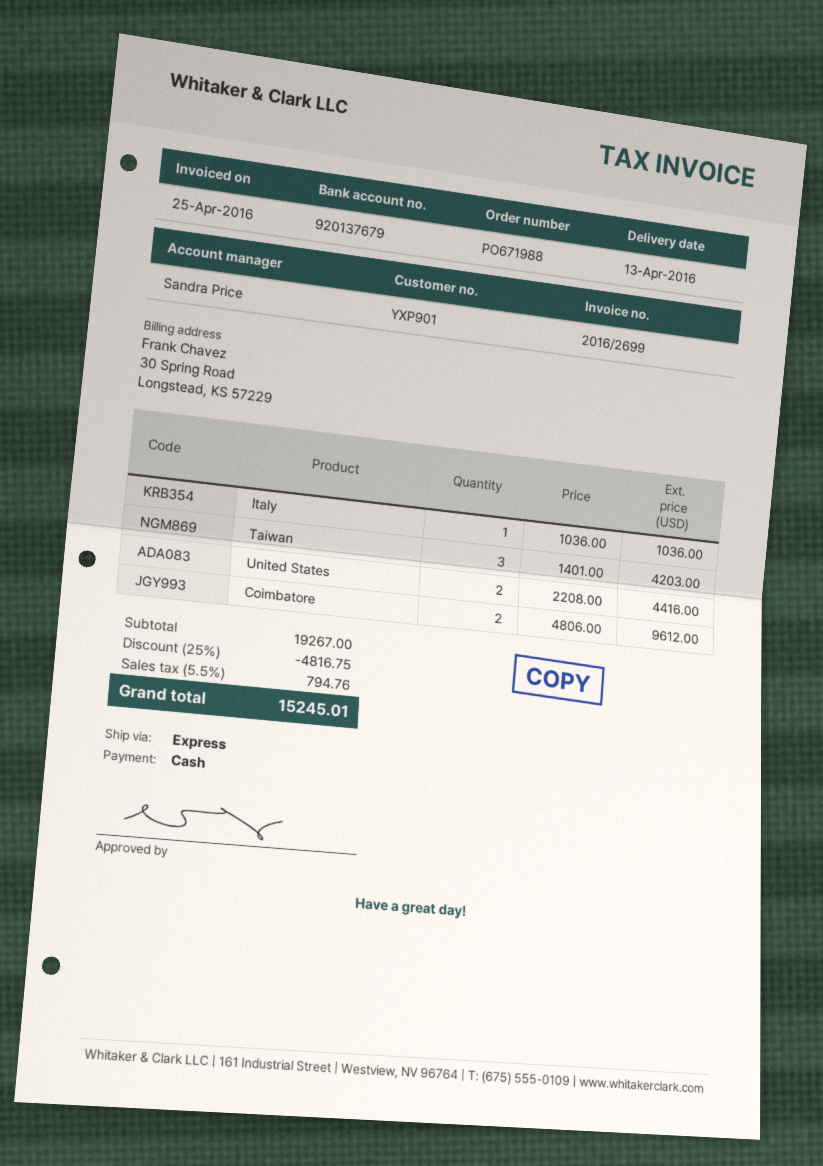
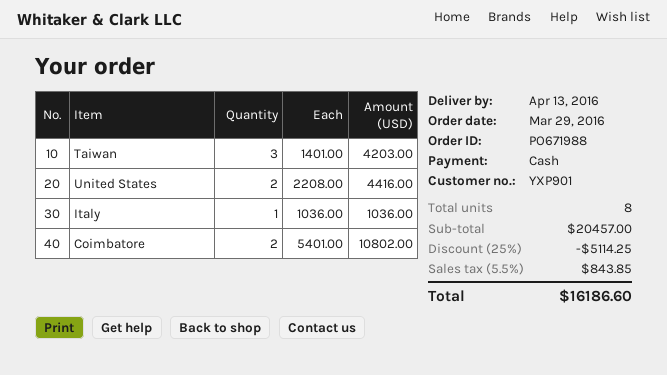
Coimbatore: 2 x 4806.00 = 9612.00 -> 2 x 5401.00 = 10802.00
subtotal: 19267.00 -> 20457.00
discount: 25% = 4816.75 -> 25% = 5114.25
tax: 5.5% = 794.76 -> 5.5% = 843.85
total: 15245.01 -> 16186.60

